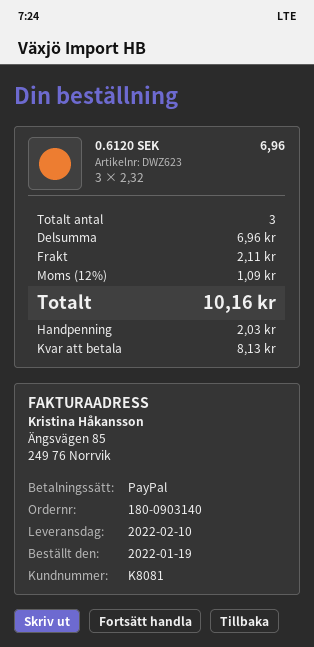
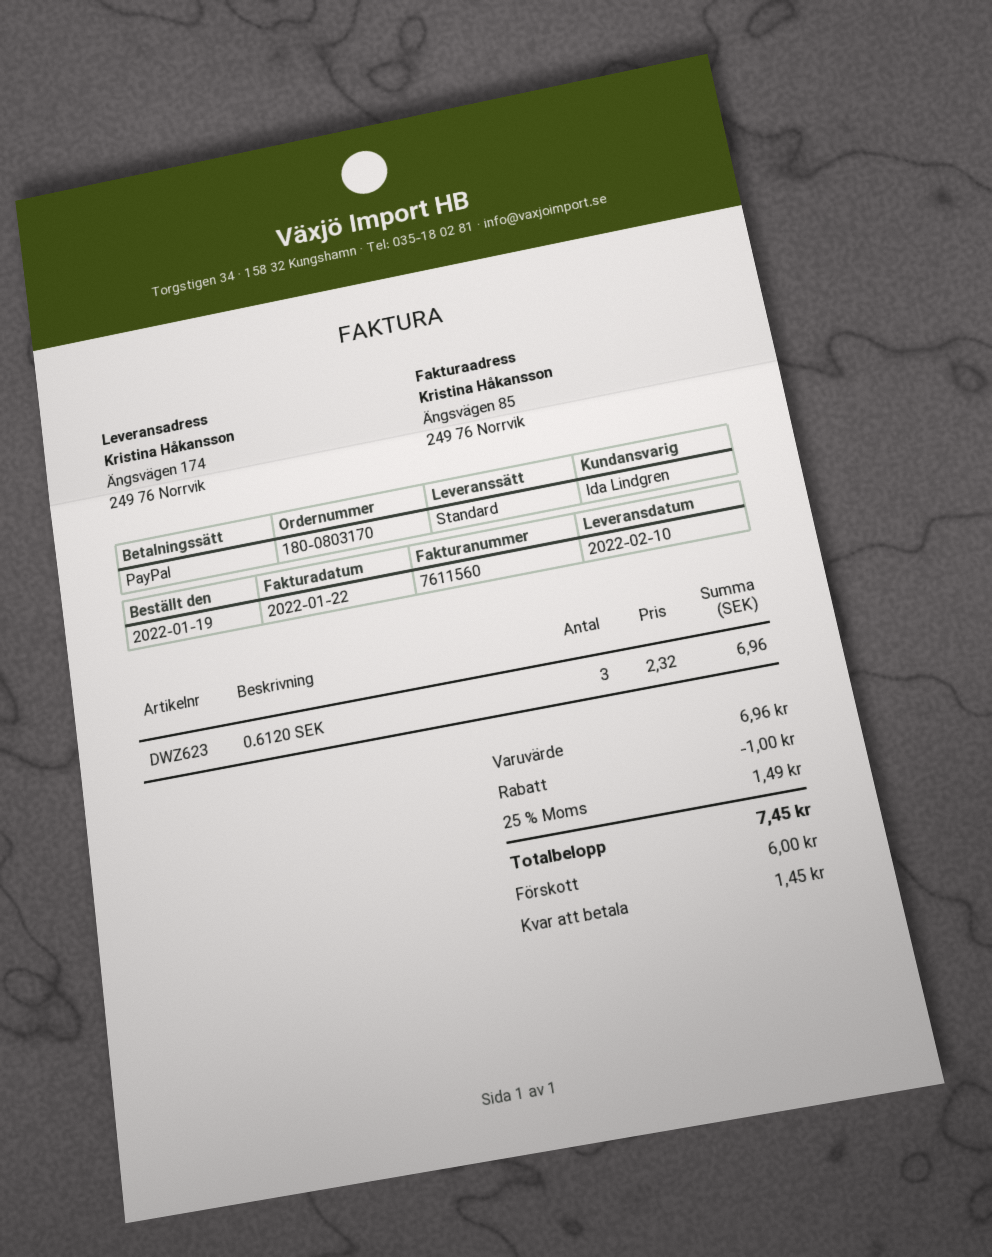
order number: 180-0903140 -> 180-0803170
discount: none -> 1.00
shipping: 2.11 -> none
tax: 12% = 1.09 -> 25% = 1.49
total: 10.16 -> 7.45
deposit: 2.03 -> 6.00
balance: 8.13 -> 1.45

